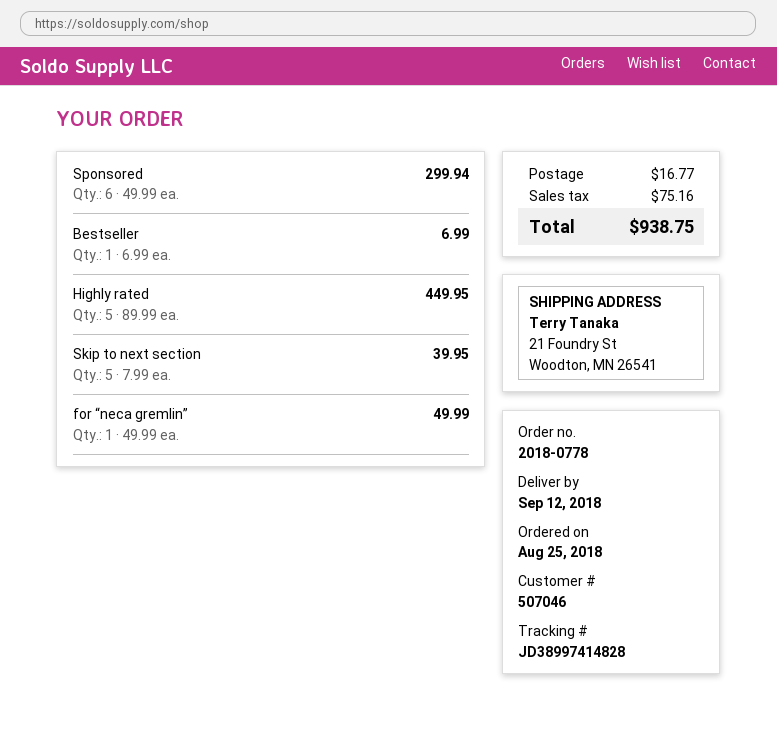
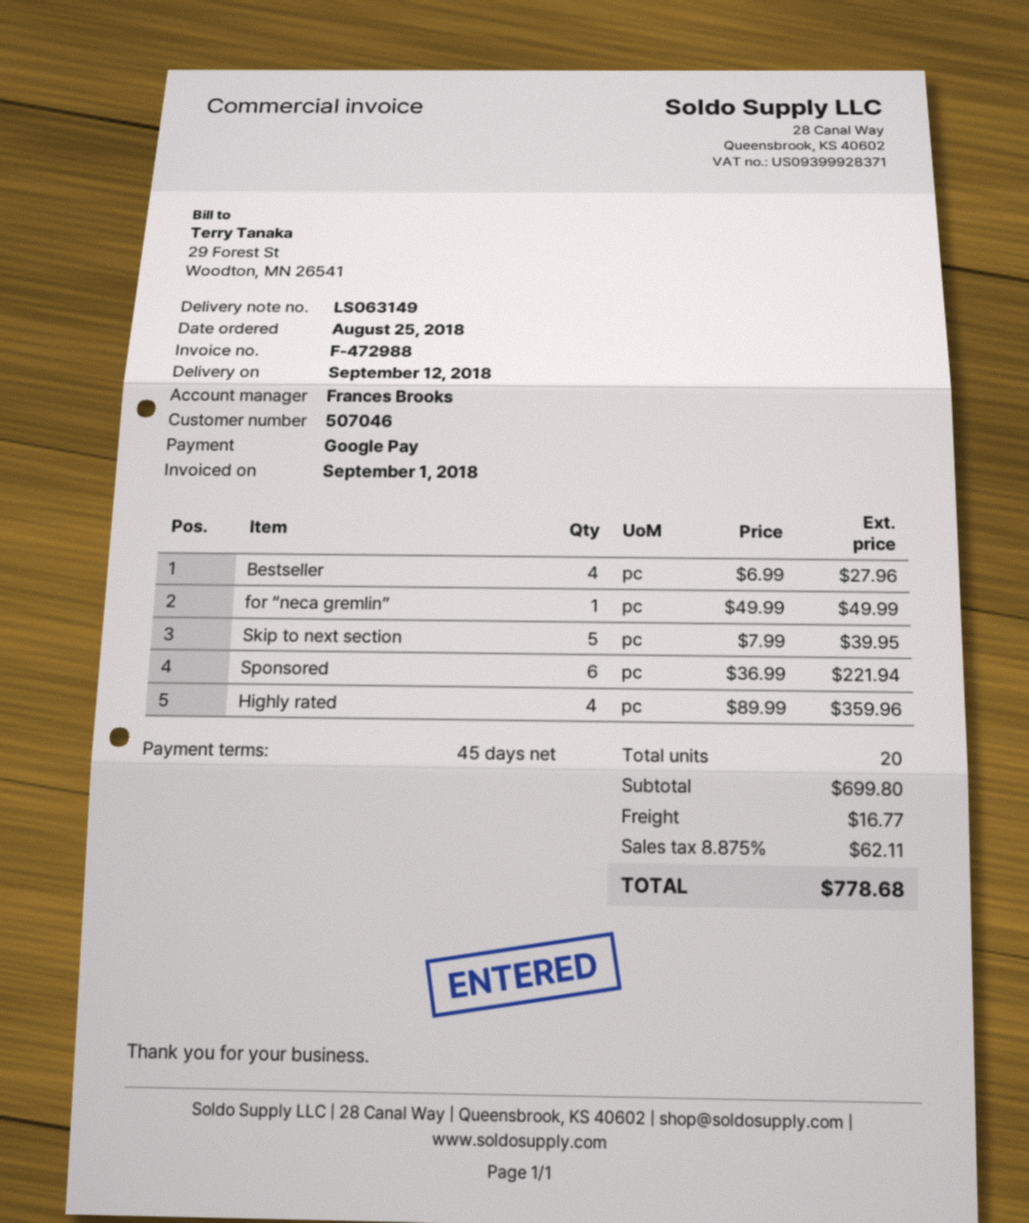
Sponsored: 6 x 49.99 = 299.94 -> 6 x 36.99 = 221.94
Bestseller: 1 x 6.99 = 6.99 -> 4 x 6.99 = 27.96
Highly rated: 5 x 89.99 = 449.95 -> 4 x 89.99 = 359.96
tax: 75.16 -> 62.11
total: 938.75 -> 778.68

